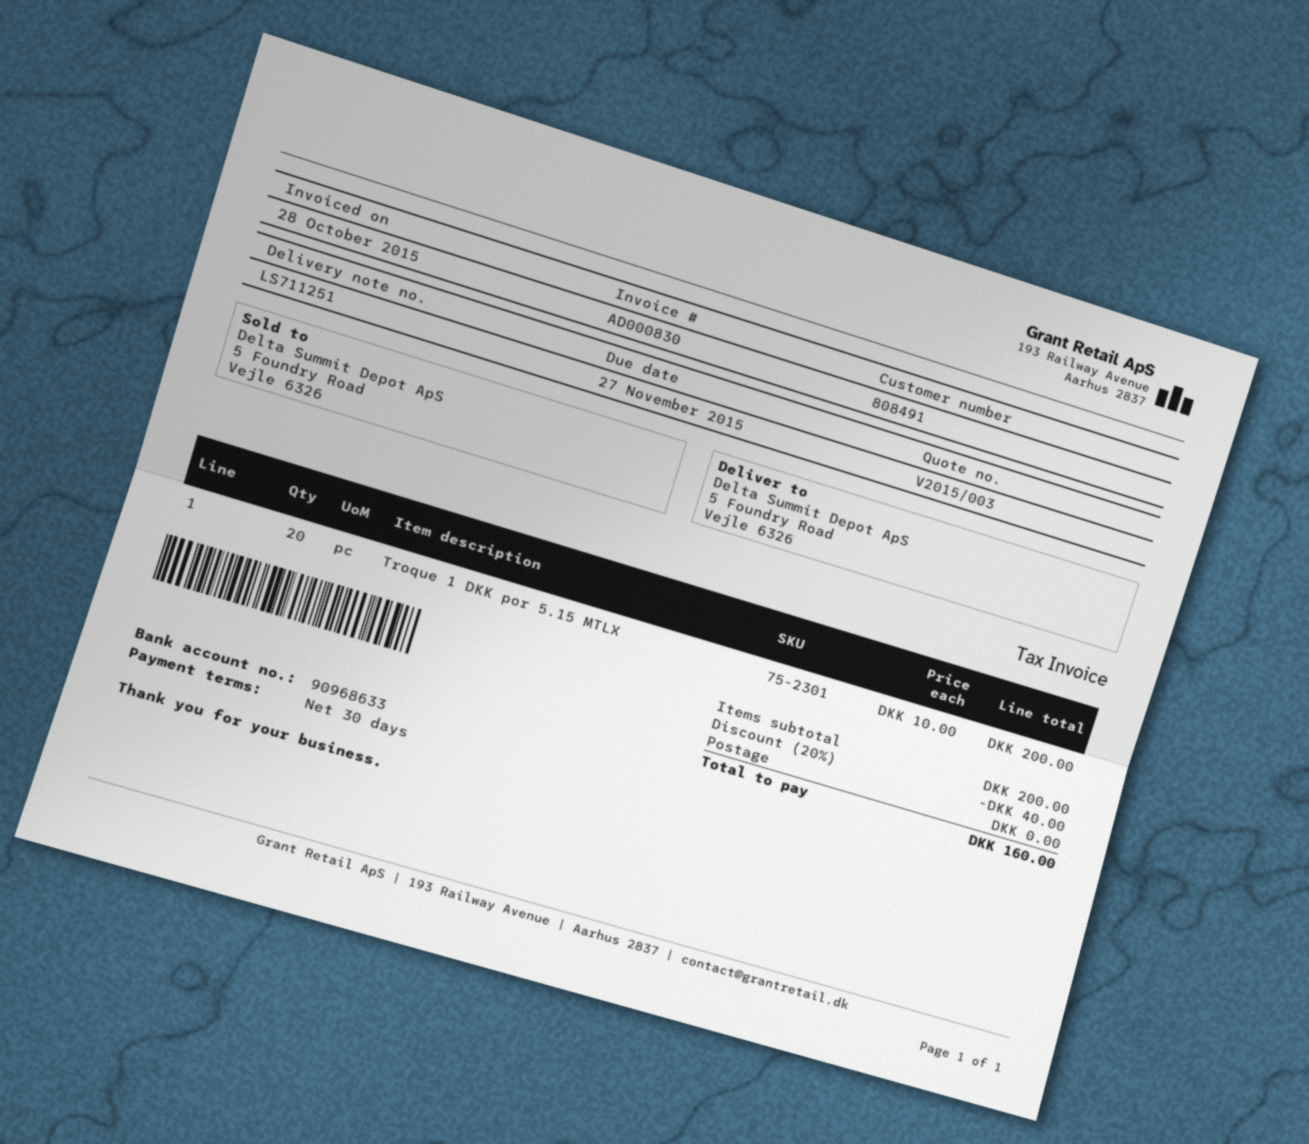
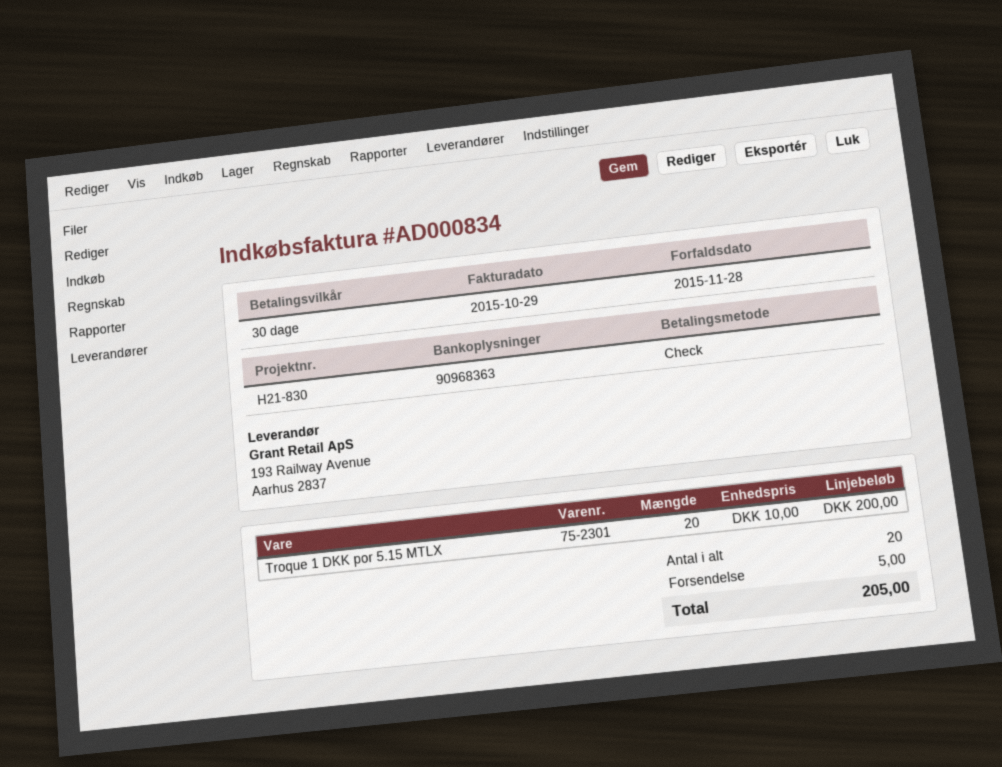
invoice number: AD000830 -> AD000834
invoice date: 2015-10-28 -> 2015-10-29
due date: 2015-11-27 -> 2015-11-28
bank account: 90968633 -> 90968363
discount: 20% = 40.00 -> none
shipping: 0.00 -> 5.00
total: 160.00 -> 205.00

